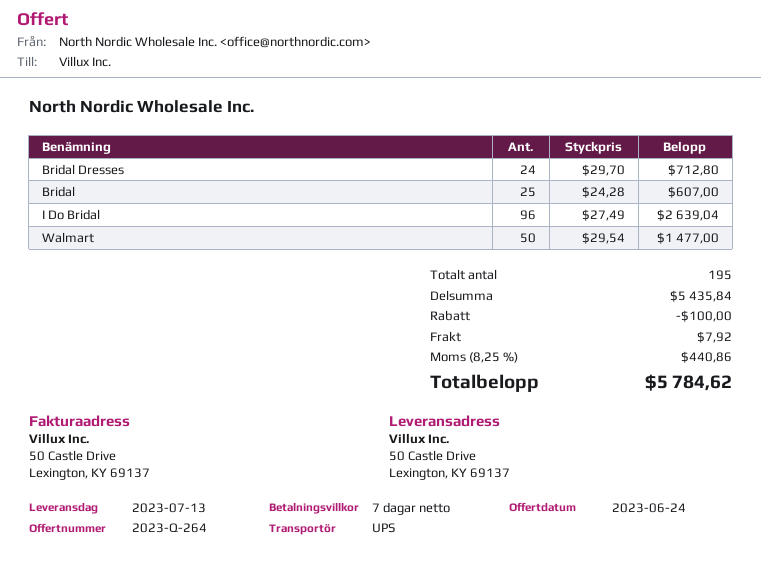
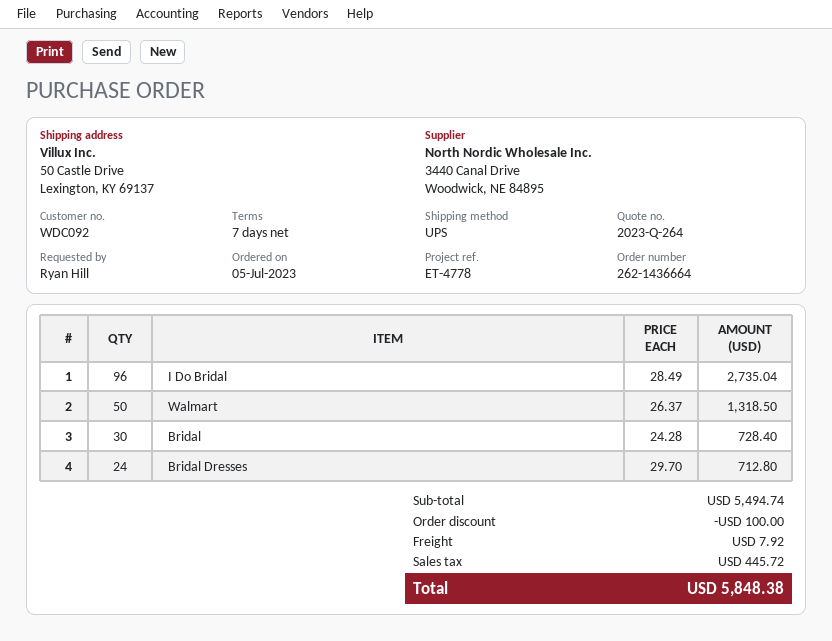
Bridal: 25 x 24.28 = 607.00 -> 30 x 24.28 = 728.40
I Do Bridal: 96 x 27.49 = 2639.04 -> 96 x 28.49 = 2735.04
Walmart: 50 x 29.54 = 1477.00 -> 50 x 26.37 = 1318.50
subtotal: 5435.84 -> 5494.74
tax: 440.86 -> 445.72
total: 5784.62 -> 5848.38

